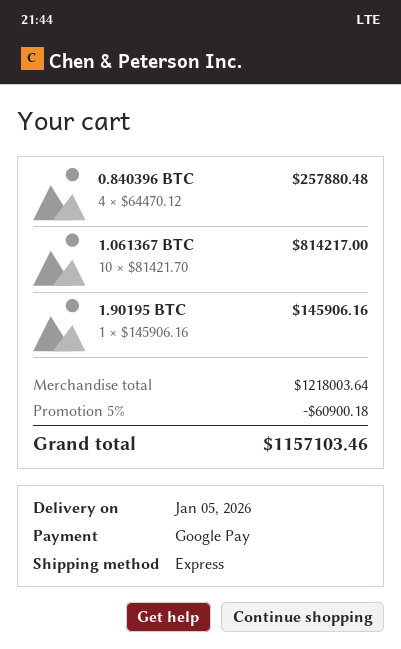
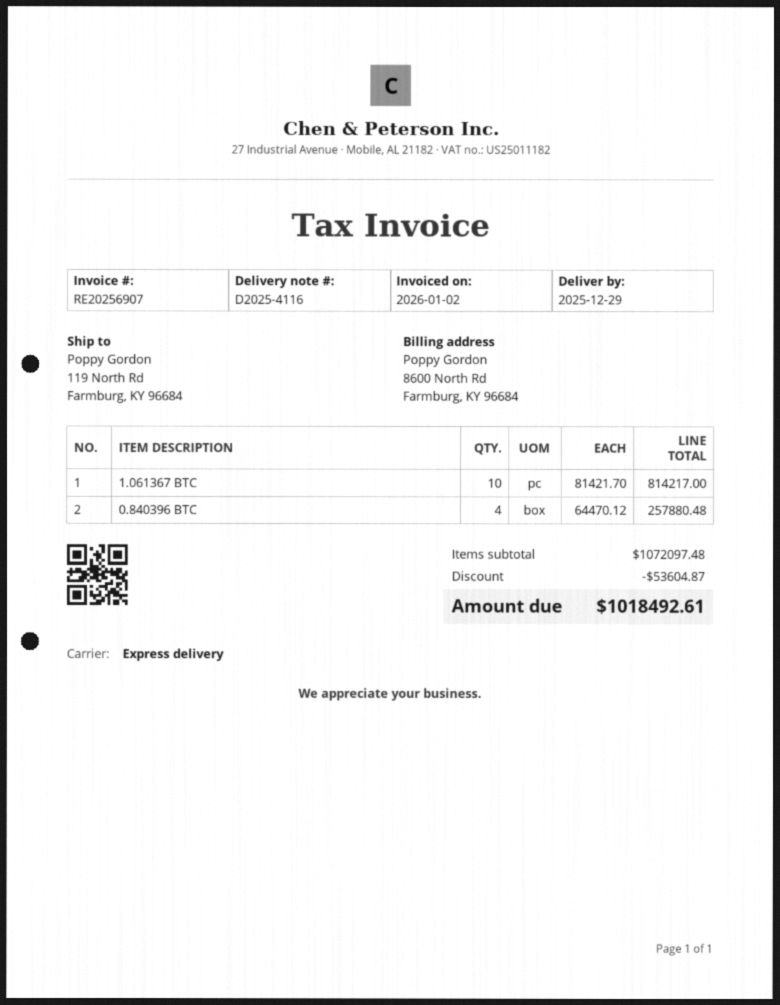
delivery date: 2026-01-05 -> 2025-12-29
1.90195 BTC: 1 x 145906.16 = 145906.16 -> none
subtotal: 1218003.64 -> 1072097.48
discount: 60900.18 -> 53604.87
total: 1157103.46 -> 1018492.61

